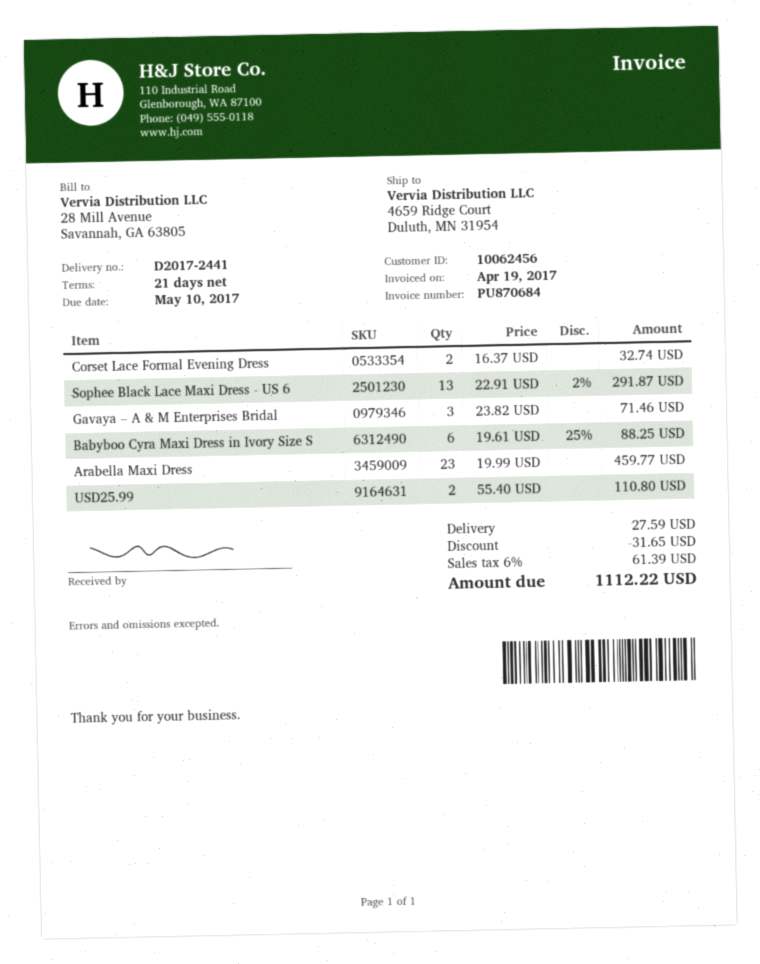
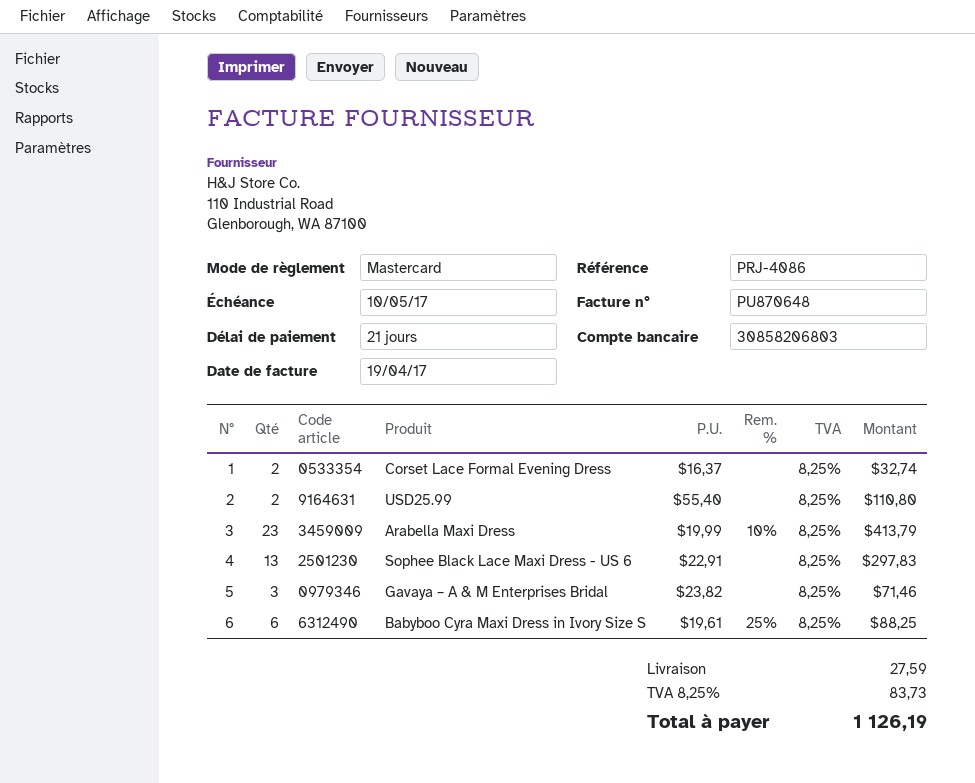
invoice number: PU870684 -> PU870648
Sophee Black Lace Maxi Dress - US 6: 13 x 22.91 - 2% = 291.87 -> 13 x 22.91 = 297.83
Arabella Maxi Dress: 23 x 19.99 = 459.77 -> 23 x 19.99 - 10% = 413.79
discount: 31.65 -> none
tax: 6% = 61.39 -> 8.25% = 83.73
total: 1112.22 -> 1126.19

